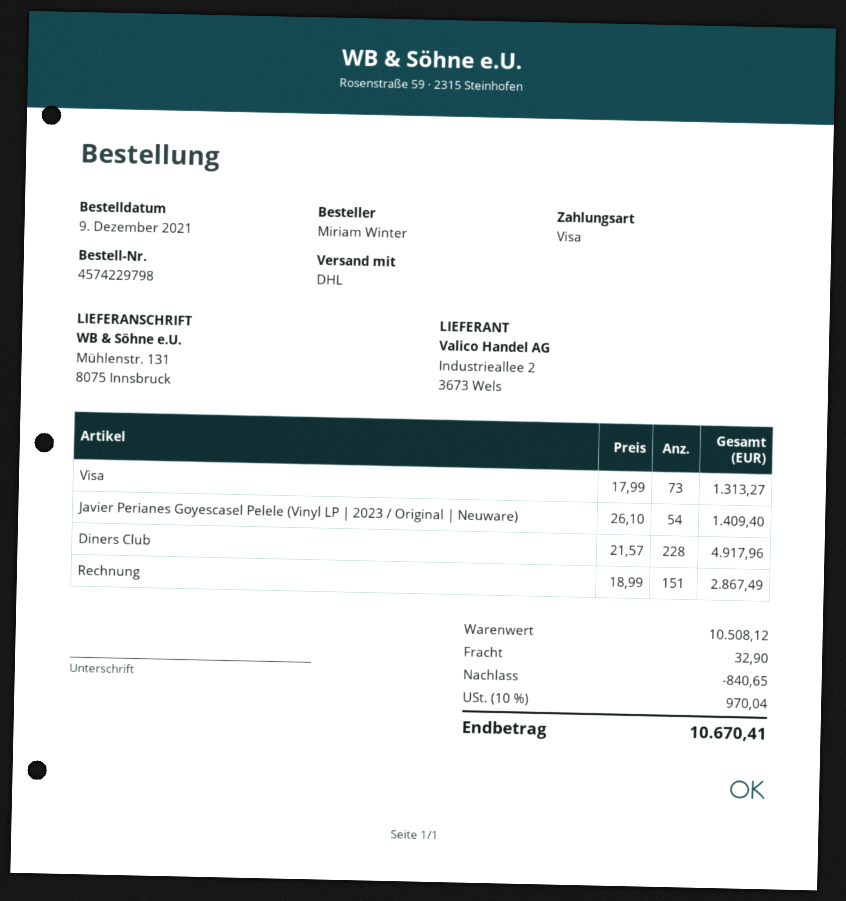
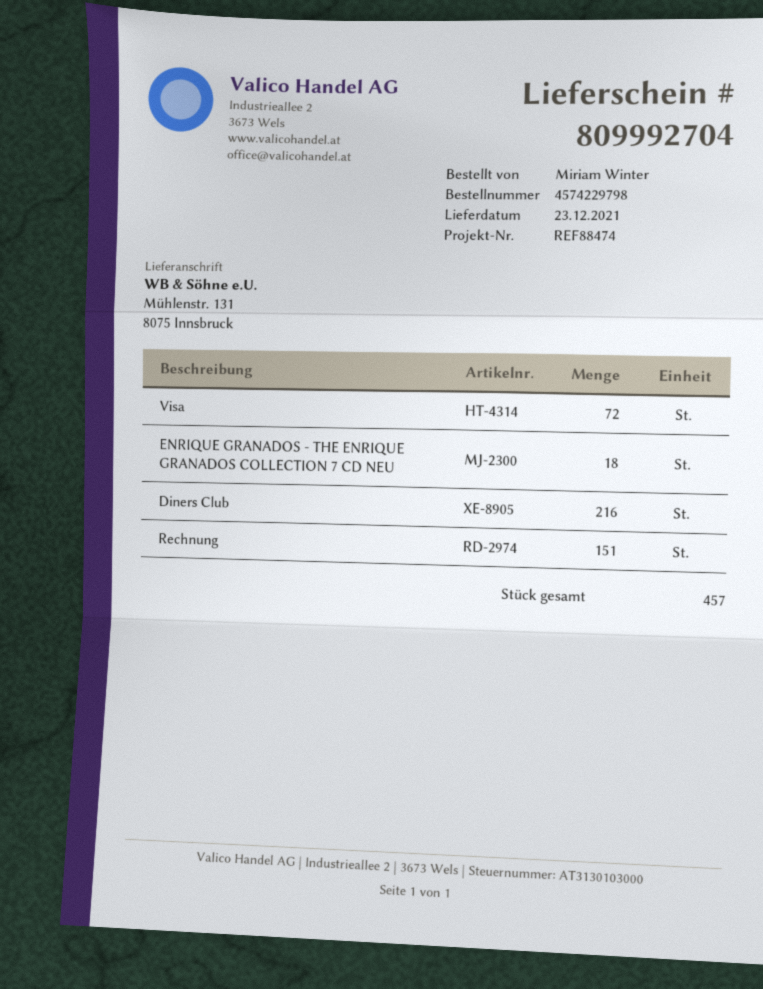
Visa: 73 -> 72
Javier Perianes Goyescasel Pelele (Vinyl LP | 2023 / Original | Neuware): 54 -> none
Diners Club: 228 -> 216
ENRIQUE GRANADOS - THE ENRIQUE GRANADOS COLLECTION 7 CD NEU: none -> 18

